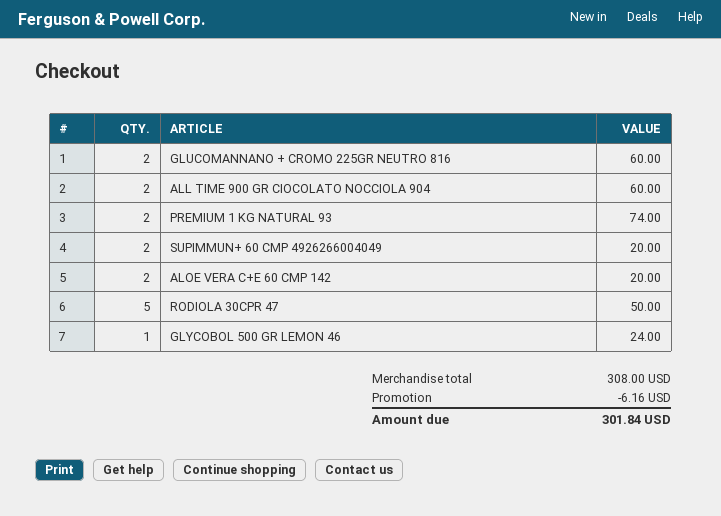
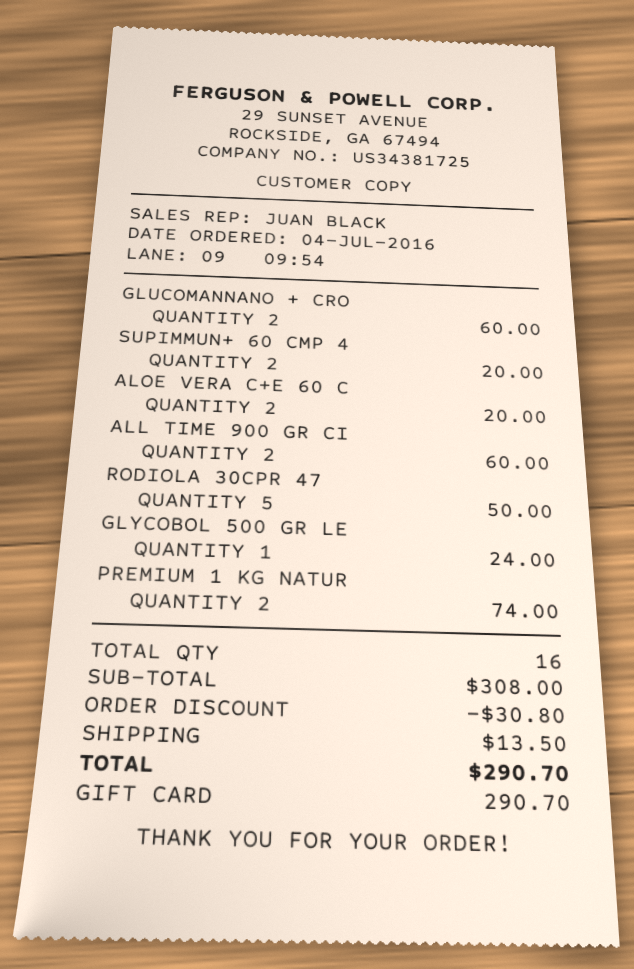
discount: 6.16 -> 30.80
shipping: none -> 13.50
total: 301.84 -> 290.70

